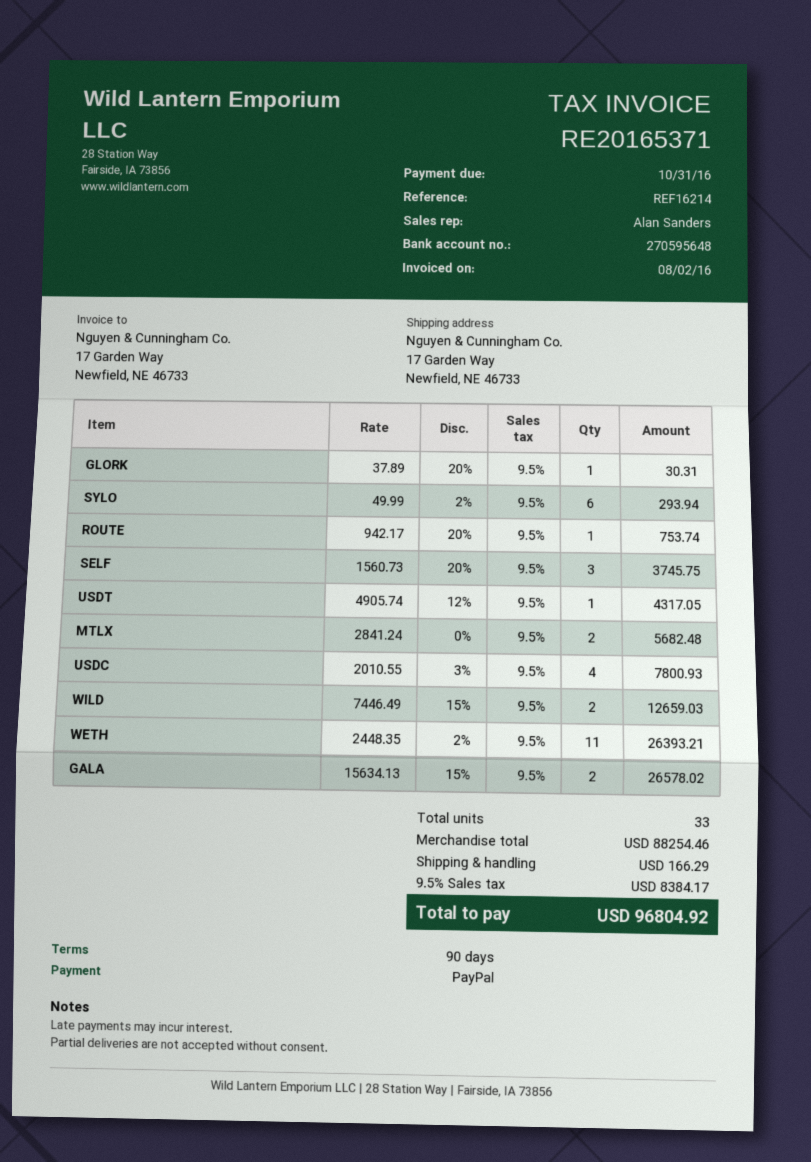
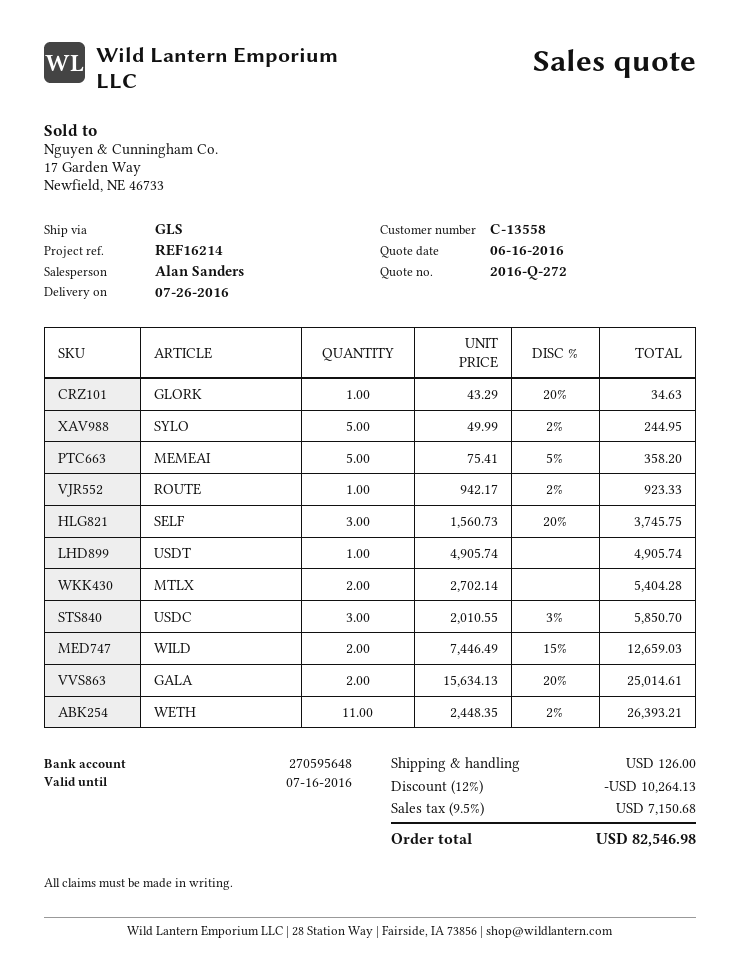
GLORK: 1 x 37.89 - 20% = 30.31 -> 1 x 43.29 - 20% = 34.63
SYLO: 6 x 49.99 - 2% = 293.94 -> 5 x 49.99 - 2% = 244.95
ROUTE: 1 x 942.17 - 20% = 753.74 -> 1 x 942.17 - 2% = 923.33
USDT: 1 x 4905.74 - 12% = 4317.05 -> 1 x 4905.74 = 4905.74
MTLX: 2 x 2841.24 = 5682.48 -> 2 x 2702.14 = 5404.28
USDC: 4 x 2010.55 - 3% = 7800.93 -> 3 x 2010.55 - 3% = 5850.70
GALA: 2 x 15634.13 - 15% = 26578.02 -> 2 x 15634.13 - 20% = 25014.61
MEMEAI: none -> 5 x 75.41 - 5% = 358.20
discount: none -> 12% = 10264.13
shipping: 166.29 -> 126.00
tax: 9.5% = 8384.17 -> 9.5% = 7150.68
total: 96804.92 -> 82546.98

